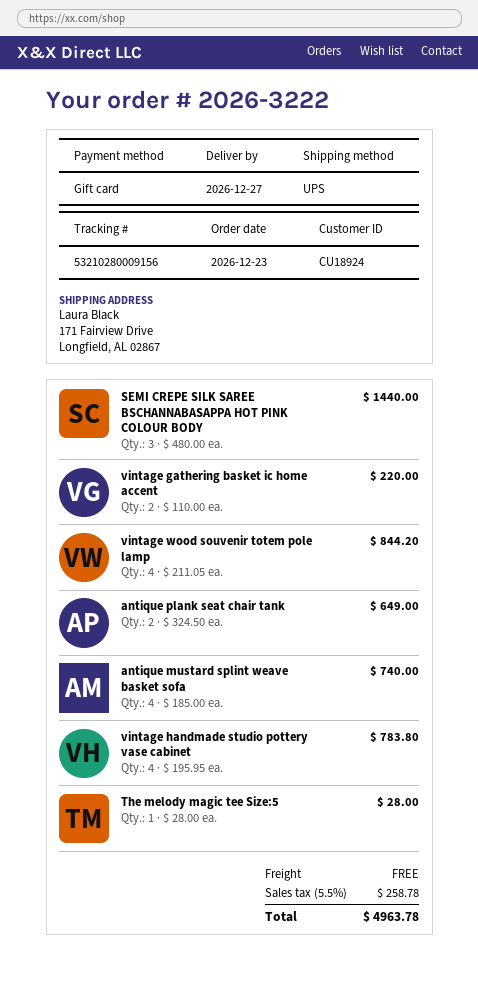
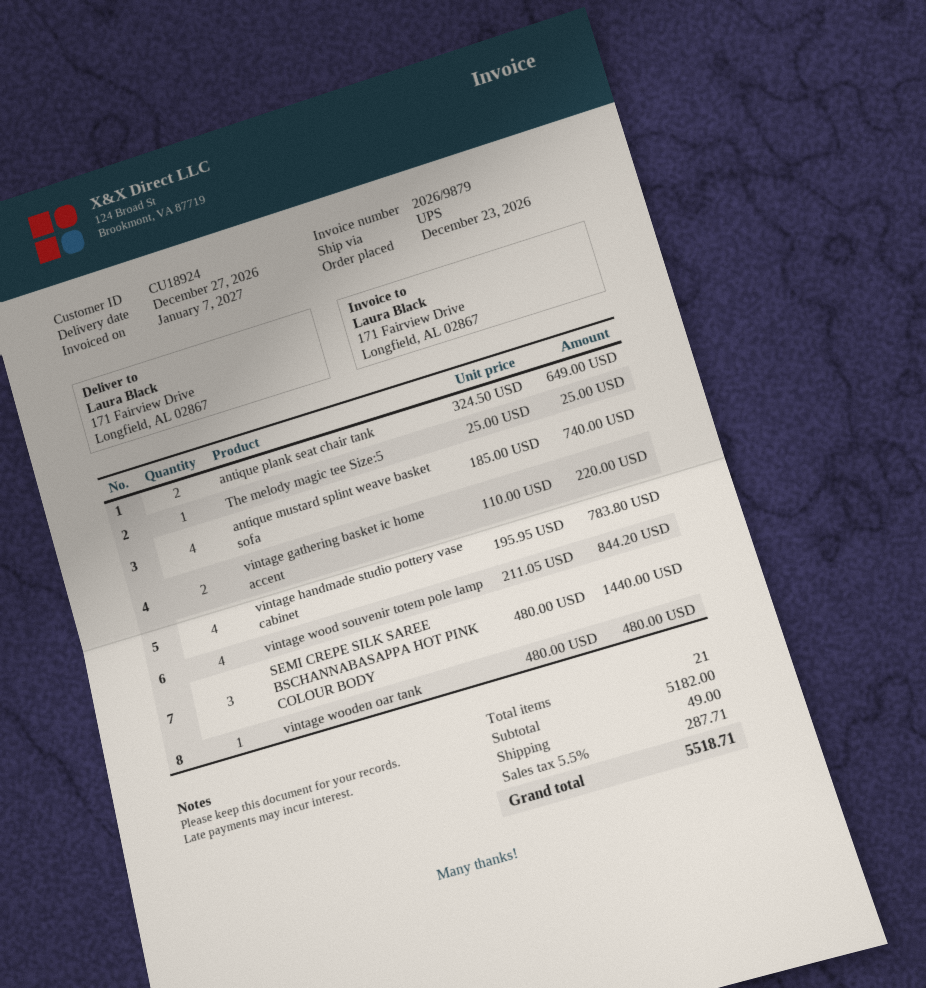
The melody magic tee Size:5: 1 x 28.00 = 28.00 -> 1 x 25.00 = 25.00
vintage wooden oar tank: none -> 1 x 480.00 = 480.00
shipping: 0.00 -> 49.00
tax: 5.5% = 258.78 -> 5.5% = 287.71
total: 4963.78 -> 5518.71

